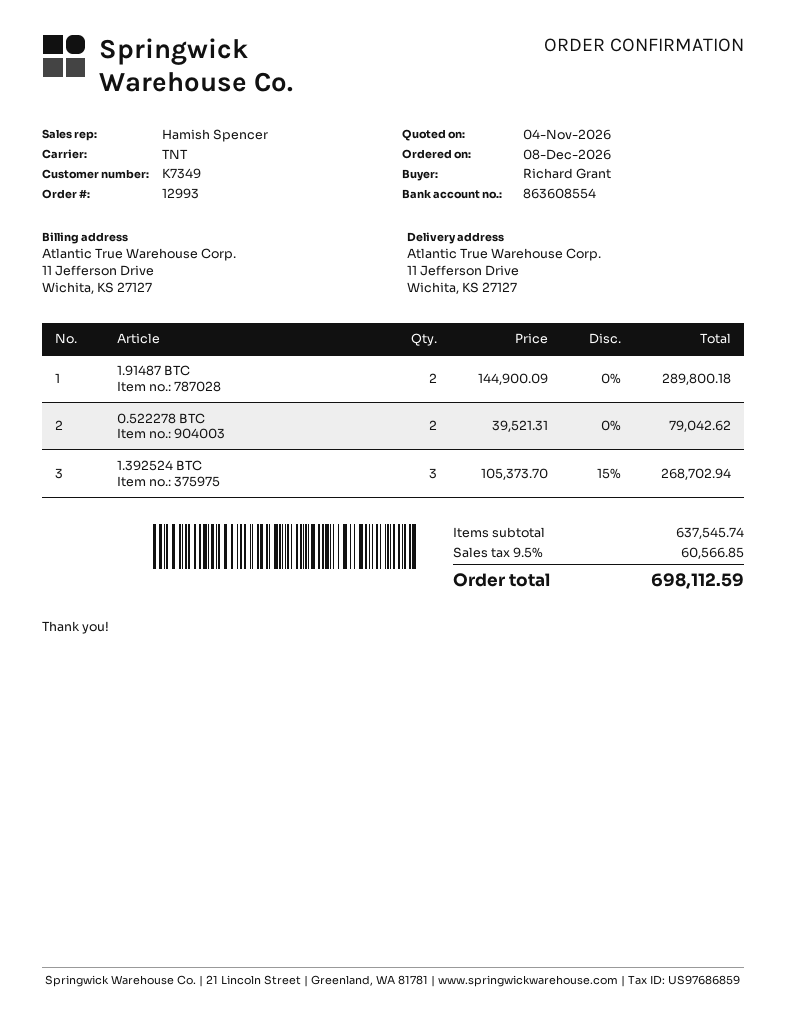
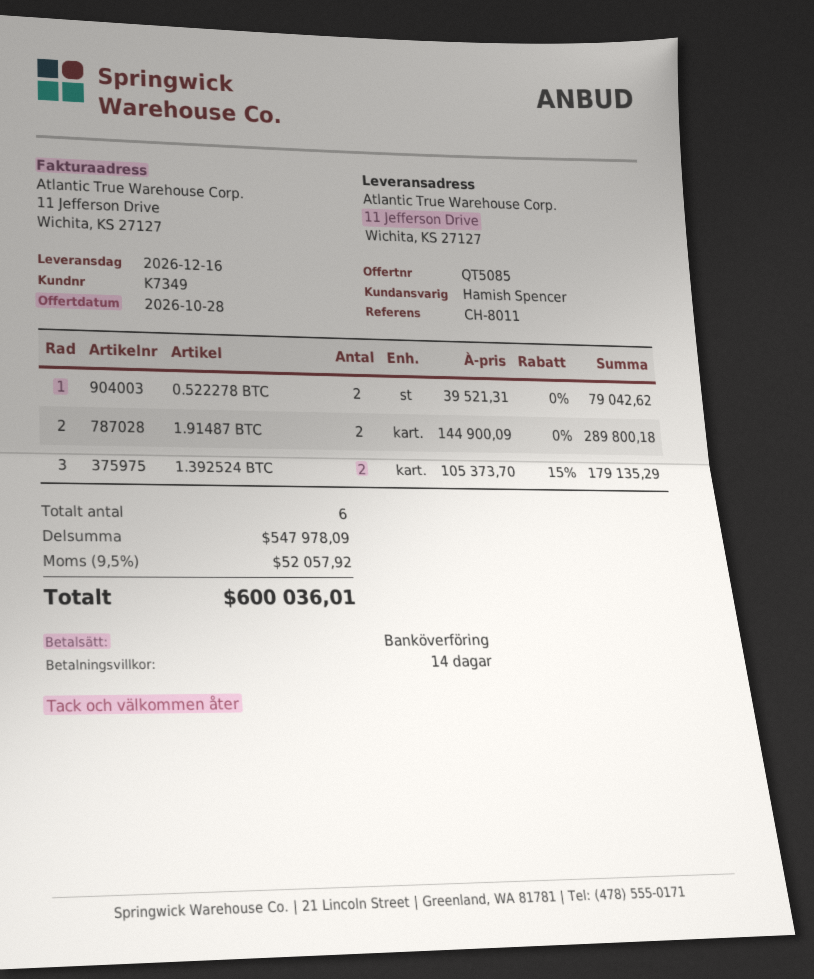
quote date: 2026-11-04 -> 2026-10-28
1.392524 BTC: 3 x 105373.70 - 15% = 268702.94 -> 2 x 105373.70 - 15% = 179135.29
subtotal: 637545.74 -> 547978.09
tax: 9.5% = 60566.85 -> 9.5% = 52057.92
total: 698112.59 -> 600036.01

